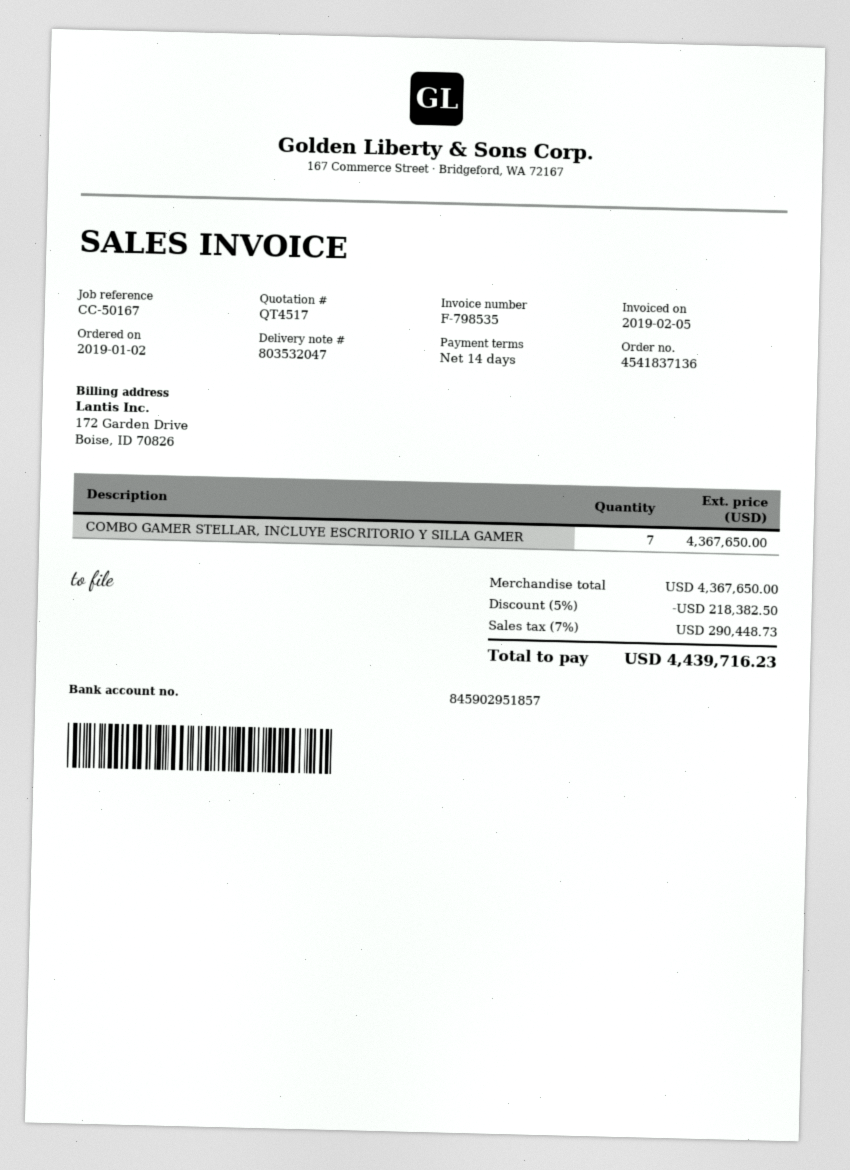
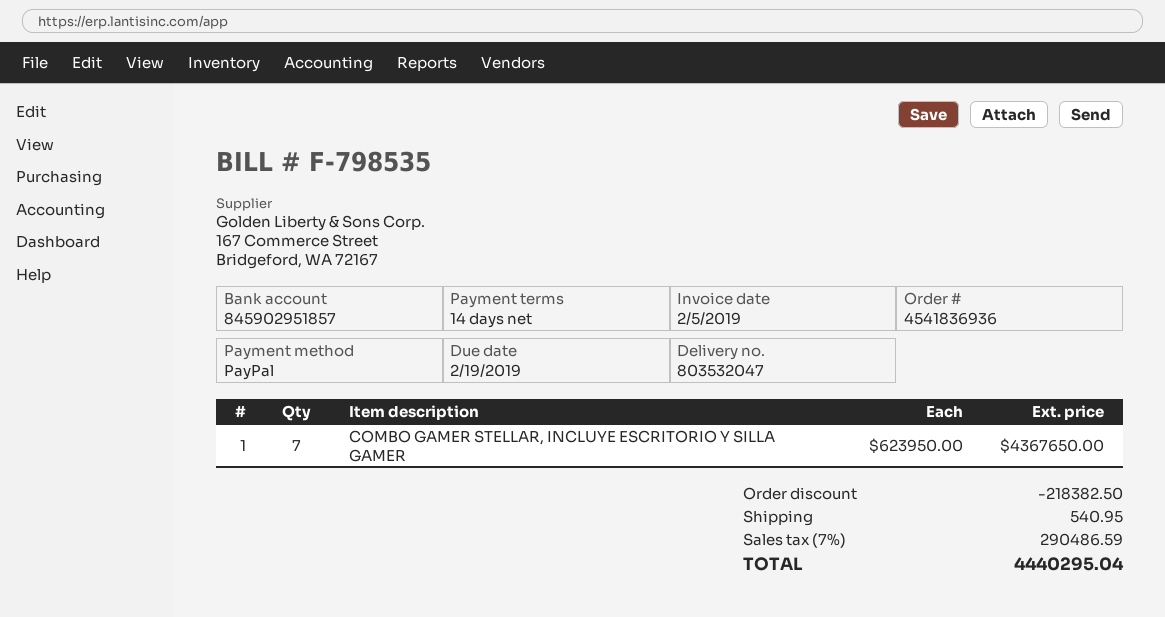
order number: 4541837136 -> 4541836936
shipping: none -> 540.95
tax: 7% = 290448.73 -> 7% = 290486.59
total: 4439716.23 -> 4440295.04

